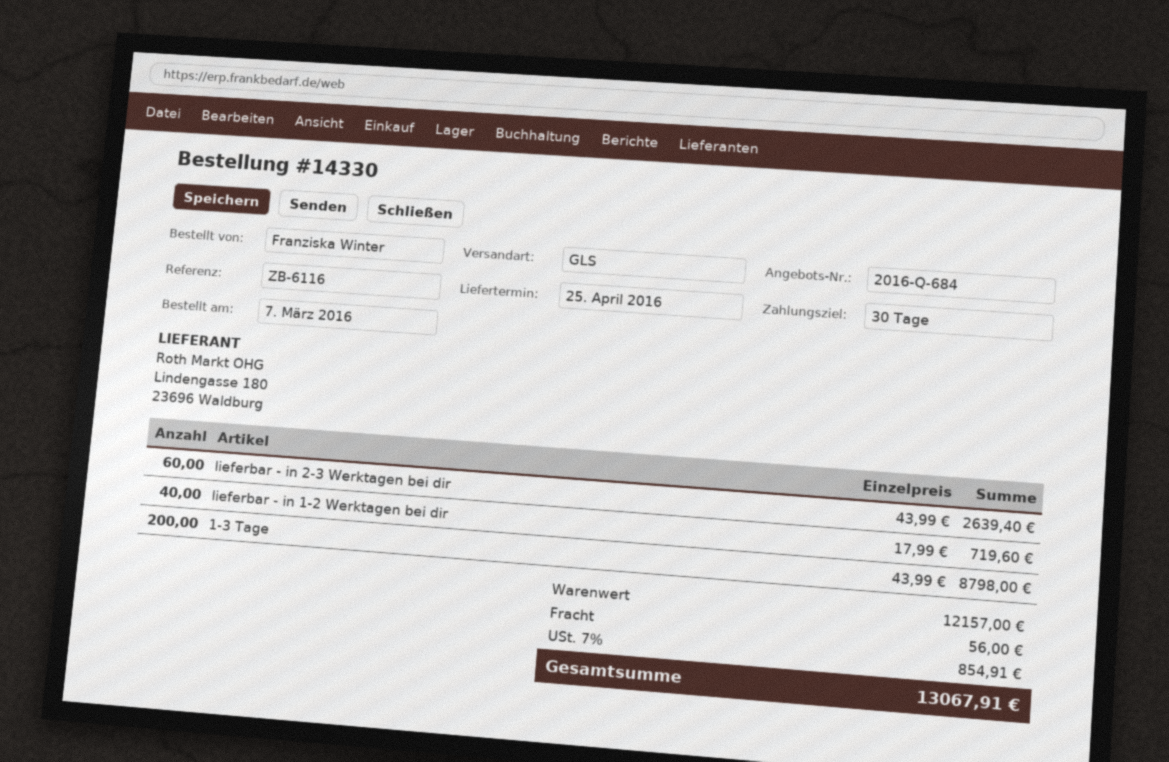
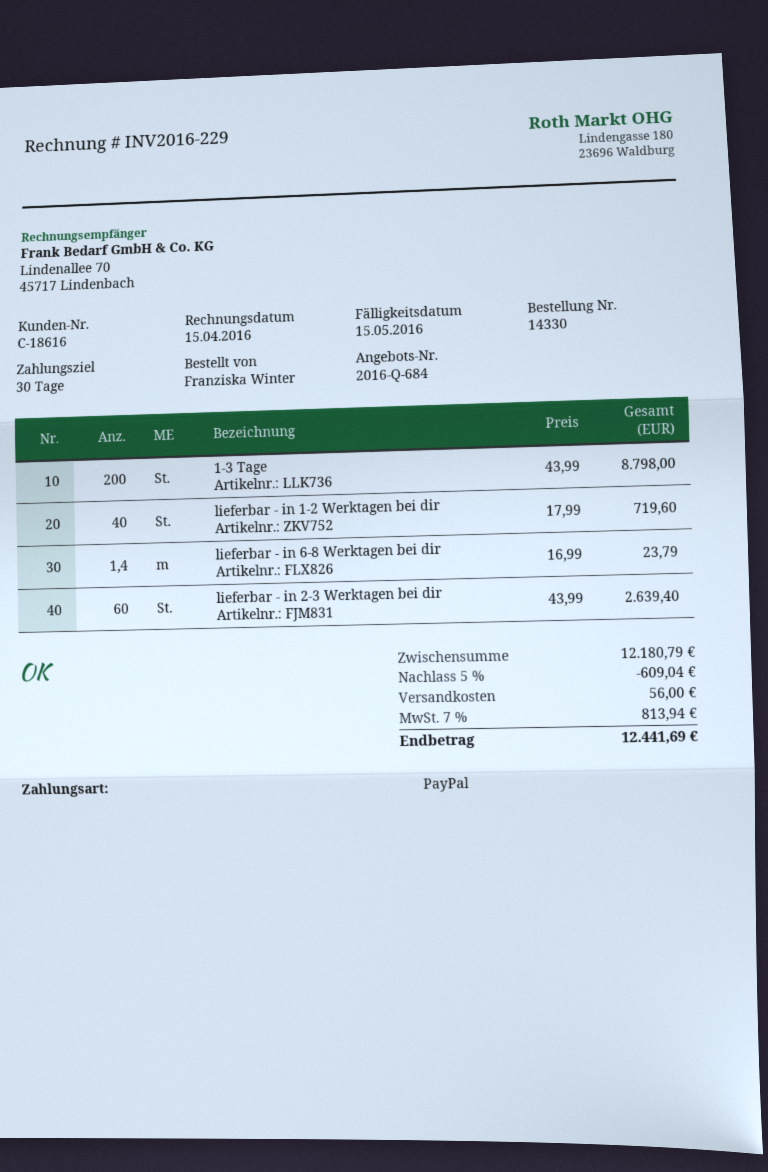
lieferbar - in 6-8 Werktagen bei dir: none -> 1.4 x 16.99 = 23.79
subtotal: 12157.00 -> 12180.79
discount: none -> 5% = 609.04
tax: 7% = 854.91 -> 7% = 813.94
total: 13067.91 -> 12441.69

